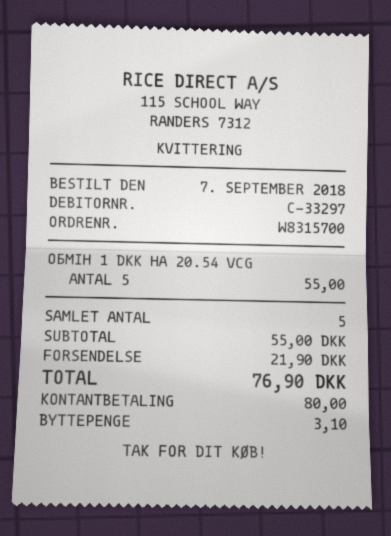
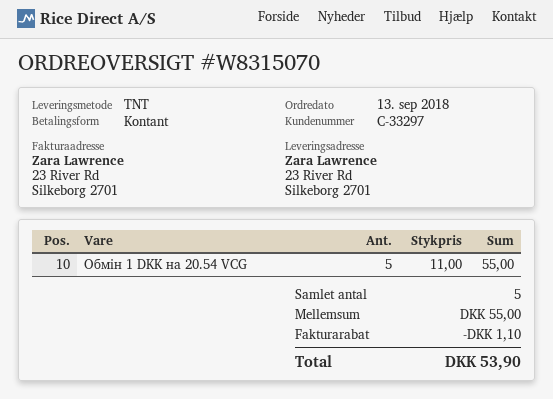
order number: W8315700 -> W8315070
order date: 2018-09-07 -> 2018-09-13
discount: none -> 1.10
shipping: 21.90 -> none
total: 76.90 -> 53.90

